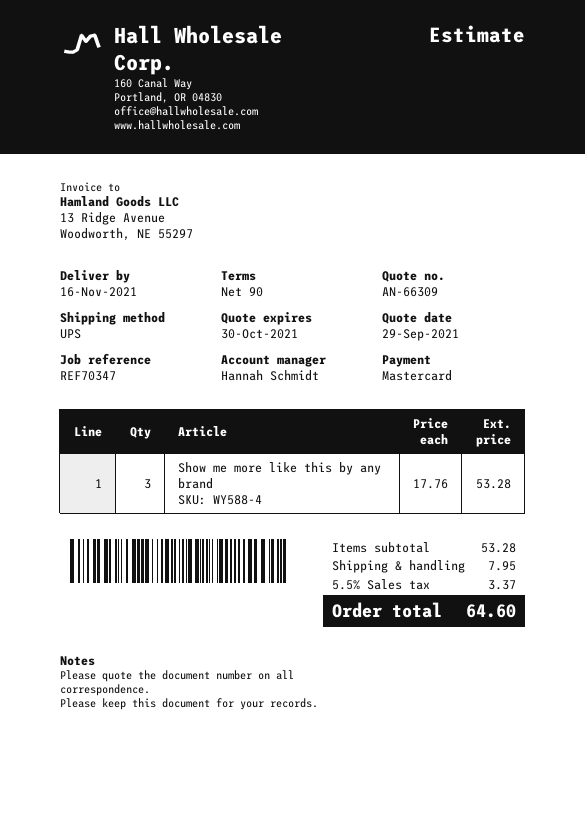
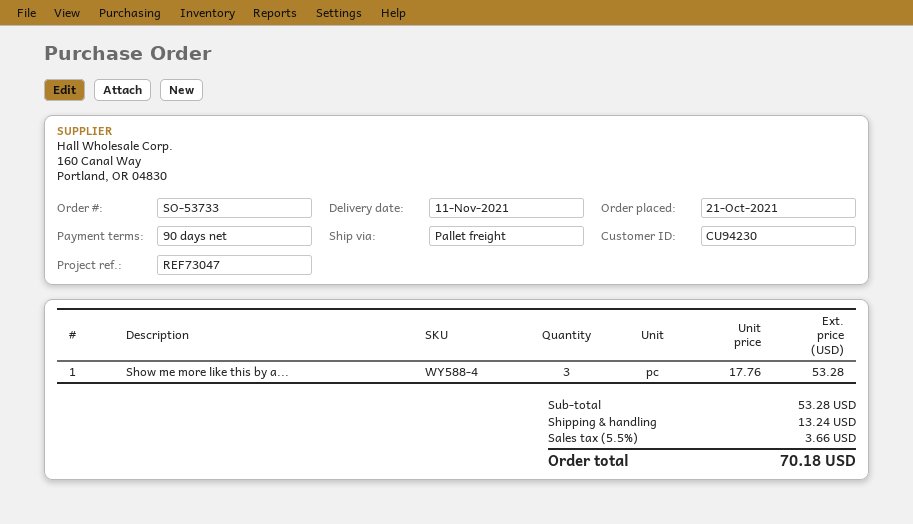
delivery date: 2021-11-16 -> 2021-11-11
reference: REF70347 -> REF73047
shipping method: UPS -> pallet freight
shipping: 7.95 -> 13.24
tax: 5.5% = 3.37 -> 5.5% = 3.66
total: 64.60 -> 70.18

